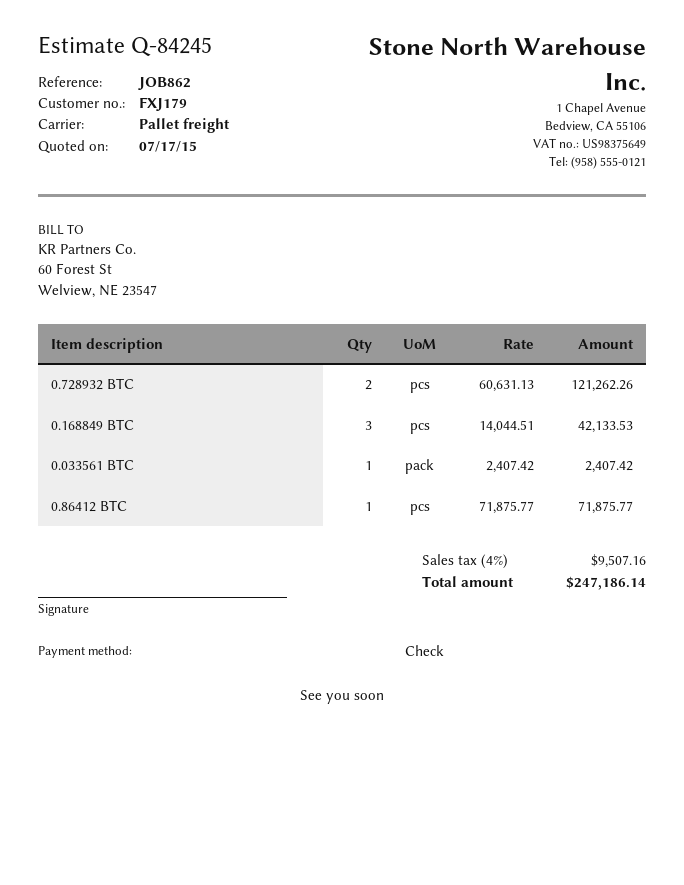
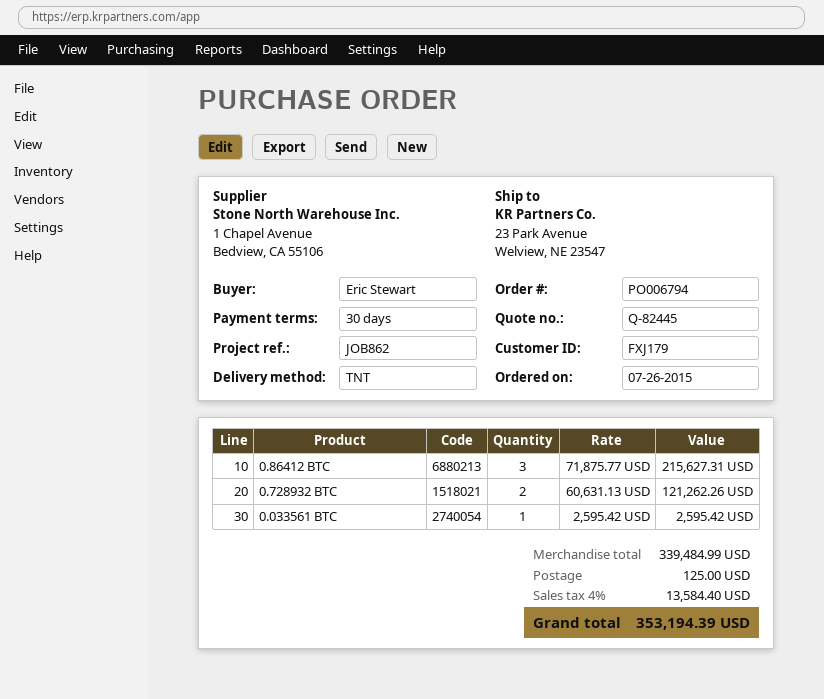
quote number: Q-84245 -> Q-82445
shipping method: pallet freight -> TNT
0.168849 BTC: 3 x 14044.51 = 42133.53 -> none
0.033561 BTC: 1 x 2407.42 = 2407.42 -> 1 x 2595.42 = 2595.42
0.86412 BTC: 1 x 71875.77 = 71875.77 -> 3 x 71875.77 = 215627.31
shipping: none -> 125.00
tax: 4% = 9507.16 -> 4% = 13584.40
total: 247186.14 -> 353194.39

